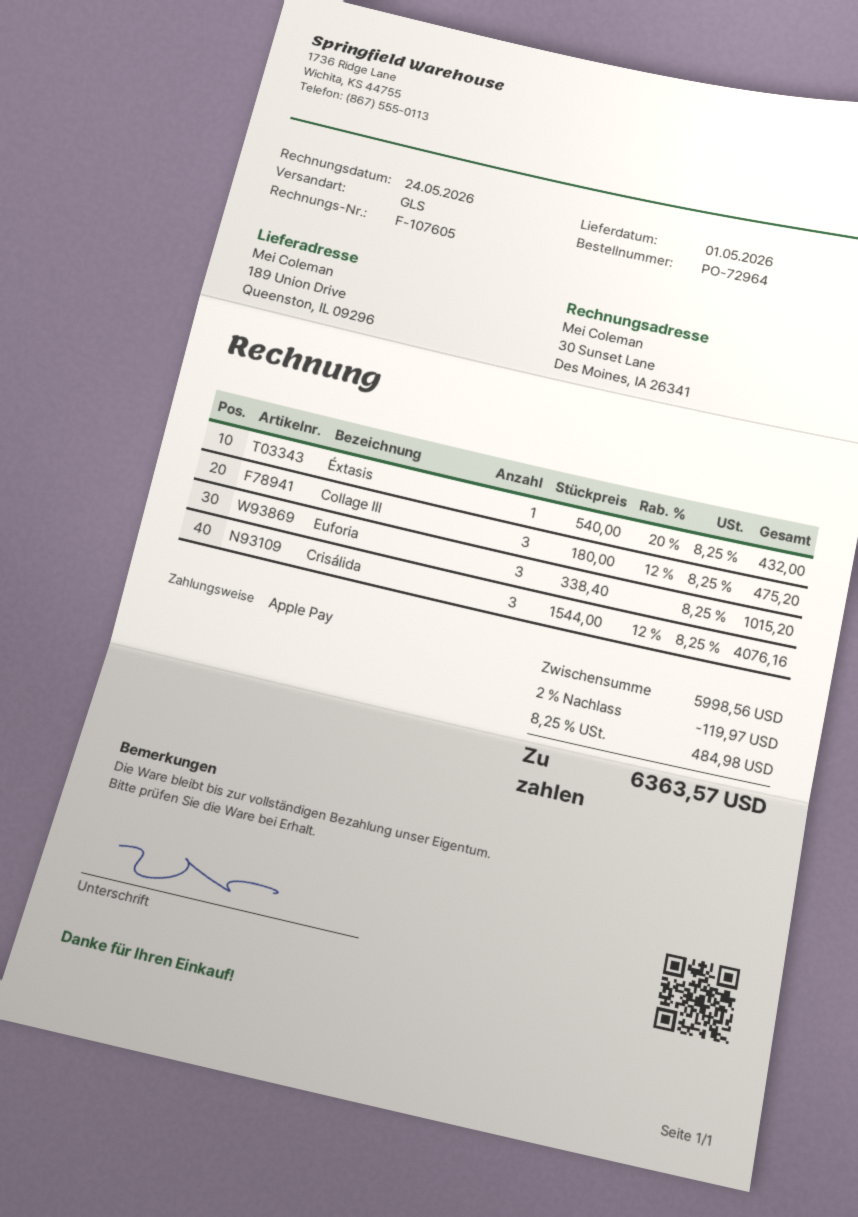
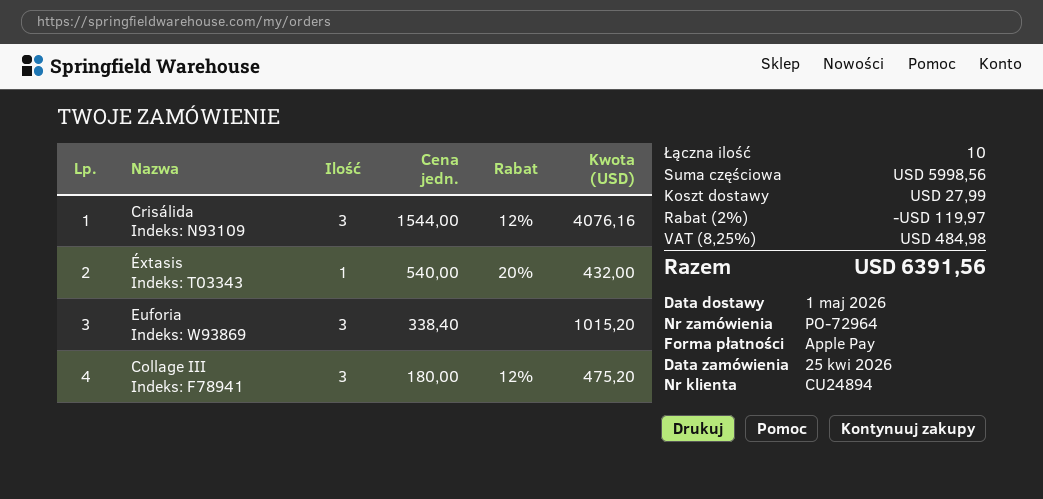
shipping: none -> 27.99
total: 6363.57 -> 6391.56

